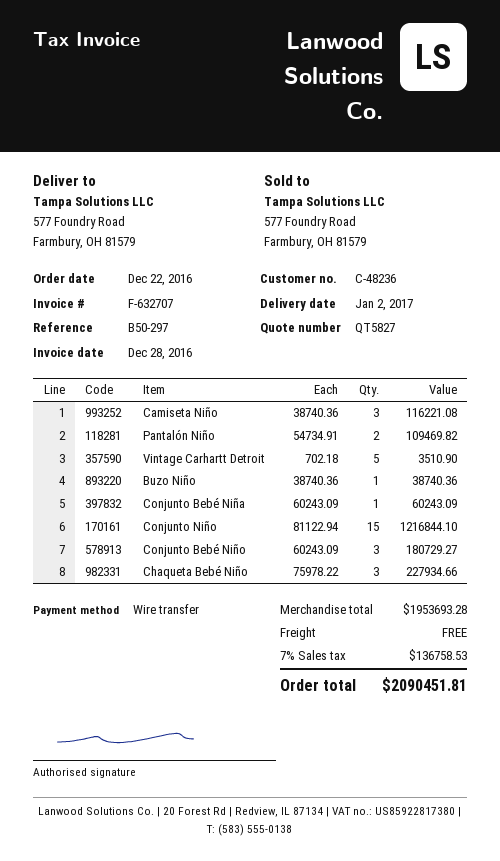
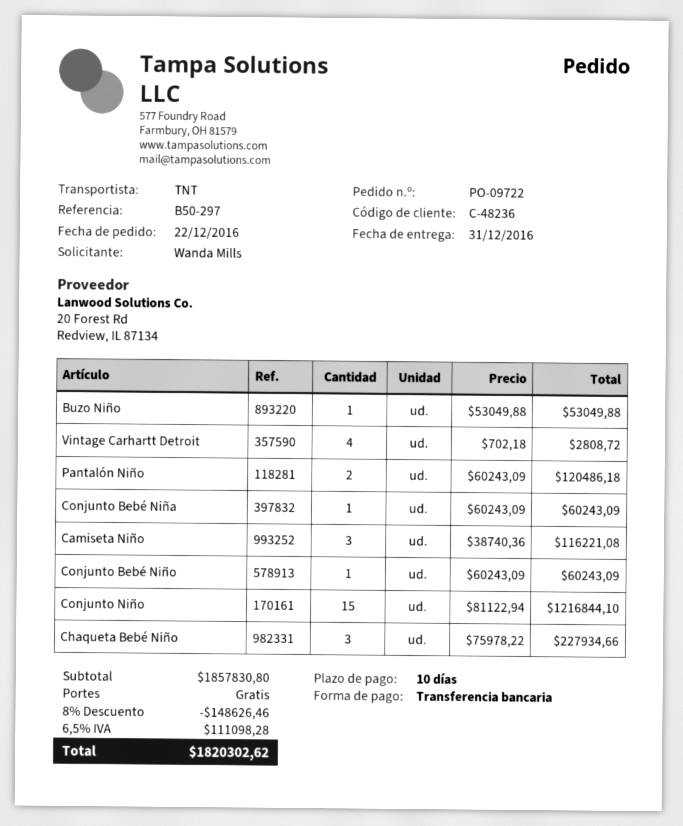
delivery date: 2017-01-02 -> 2016-12-31
Pantalón Niño: 2 x 54734.91 = 109469.82 -> 2 x 60243.09 = 120486.18
Vintage Carhartt Detroit: 5 x 702.18 = 3510.90 -> 4 x 702.18 = 2808.72
Buzo Niño: 1 x 38740.36 = 38740.36 -> 1 x 53049.88 = 53049.88
Conjunto Bebé Niño: 3 x 60243.09 = 180729.27 -> 1 x 60243.09 = 60243.09
subtotal: 1953693.28 -> 1857830.80
discount: none -> 8% = 148626.46
tax: 7% = 136758.53 -> 6.5% = 111098.28
total: 2090451.81 -> 1820302.62

